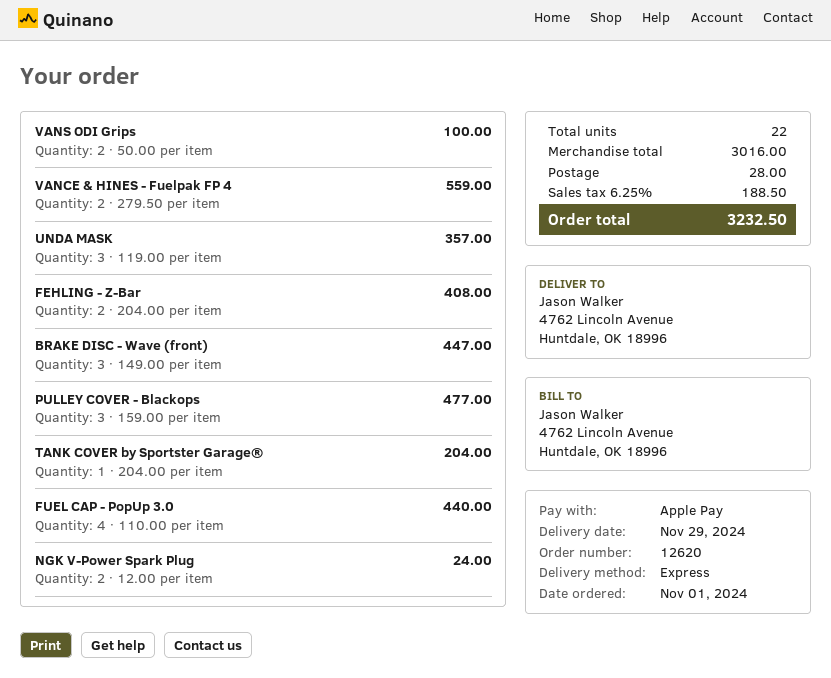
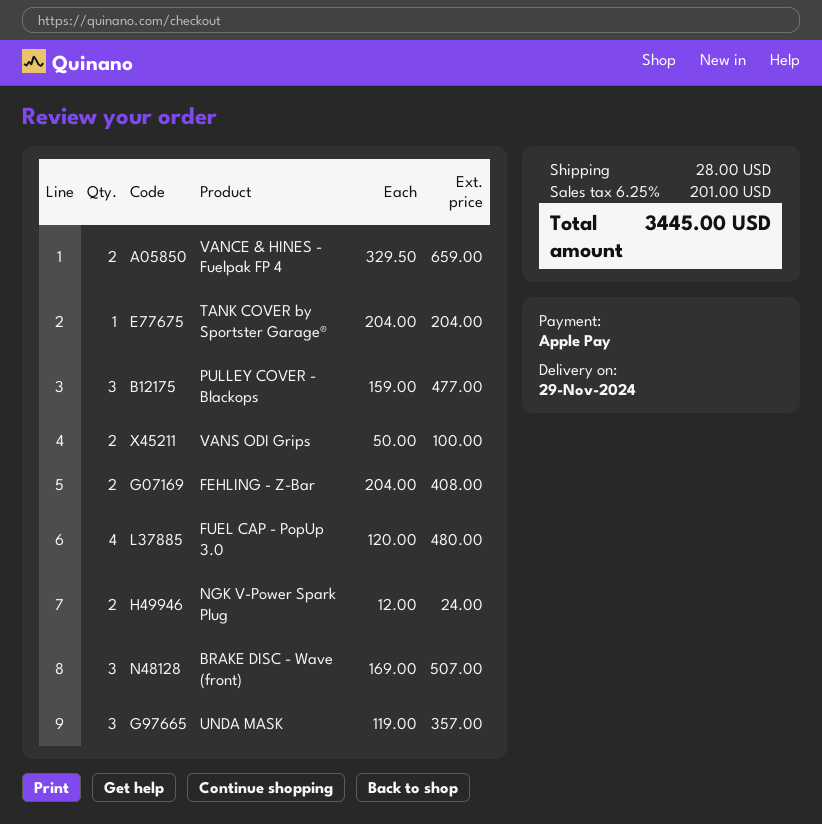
VANCE & HINES - Fuelpak FP 4: 2 x 279.50 = 559.00 -> 2 x 329.50 = 659.00
BRAKE DISC - Wave (front): 3 x 149.00 = 447.00 -> 3 x 169.00 = 507.00
FUEL CAP - PopUp 3.0: 4 x 110.00 = 440.00 -> 4 x 120.00 = 480.00
tax: 6.25% = 188.50 -> 6.25% = 201.00
total: 3232.50 -> 3445.00

